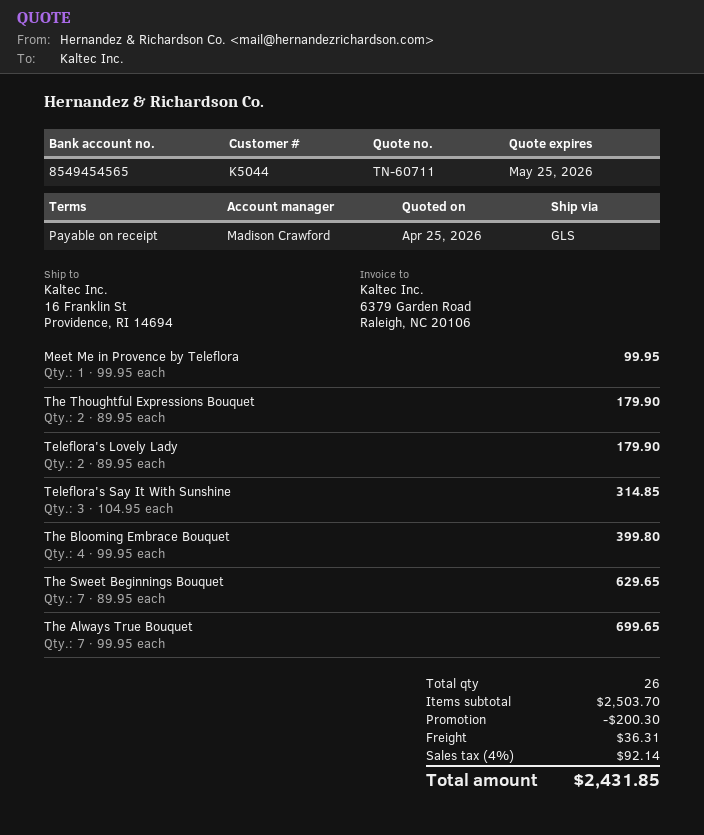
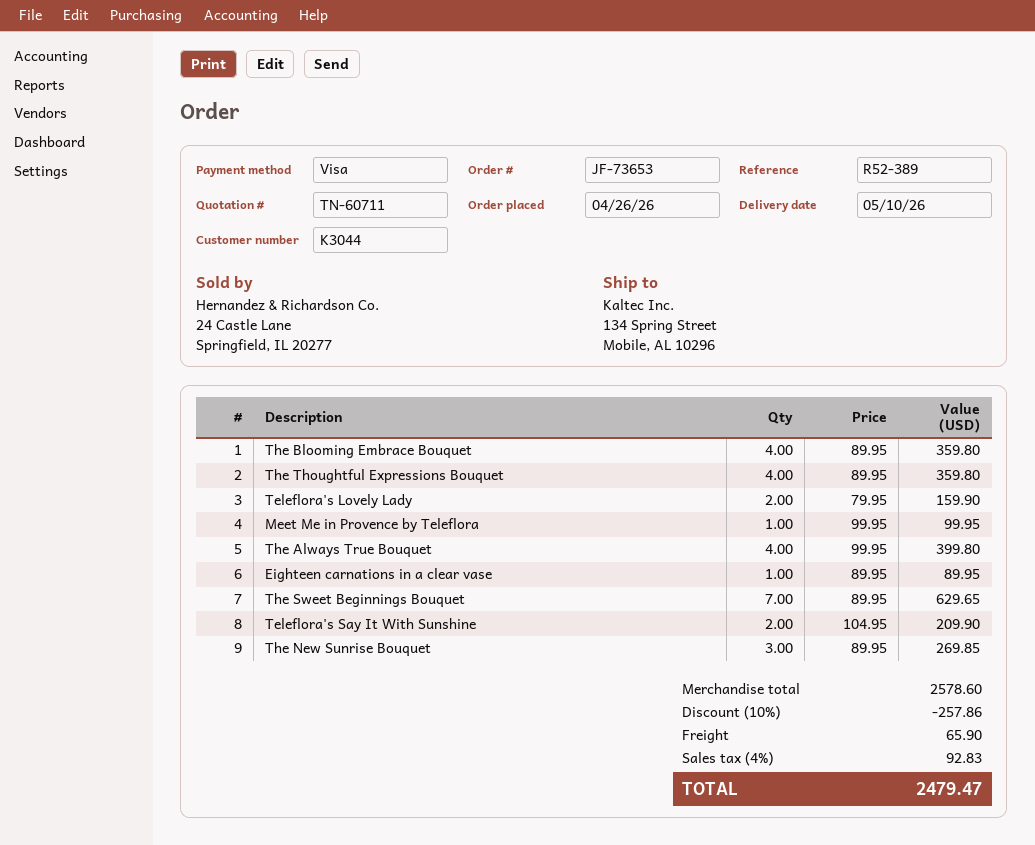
customer number: K5044 -> K3044
ship to: 16 Franklin St, Providence, RI 14694 -> 134 Spring Street, Mobile, AL 10296
The Thoughtful Expressions Bouquet: 2 x 89.95 = 179.90 -> 4 x 89.95 = 359.80
Teleflora's Lovely Lady: 2 x 89.95 = 179.90 -> 2 x 79.95 = 159.90
Teleflora's Say It With Sunshine: 3 x 104.95 = 314.85 -> 2 x 104.95 = 209.90
The Blooming Embrace Bouquet: 4 x 99.95 = 399.80 -> 4 x 89.95 = 359.80
The Always True Bouquet: 7 x 99.95 = 699.65 -> 4 x 99.95 = 399.80
Eighteen carnations in a clear vase: none -> 1 x 89.95 = 89.95
The New Sunrise Bouquet: none -> 3 x 89.95 = 269.85
subtotal: 2503.70 -> 2578.60
discount: 200.30 -> 257.86
shipping: 36.31 -> 65.90
tax: 4% = 92.14 -> 4% = 92.83
total: 2431.85 -> 2479.47

